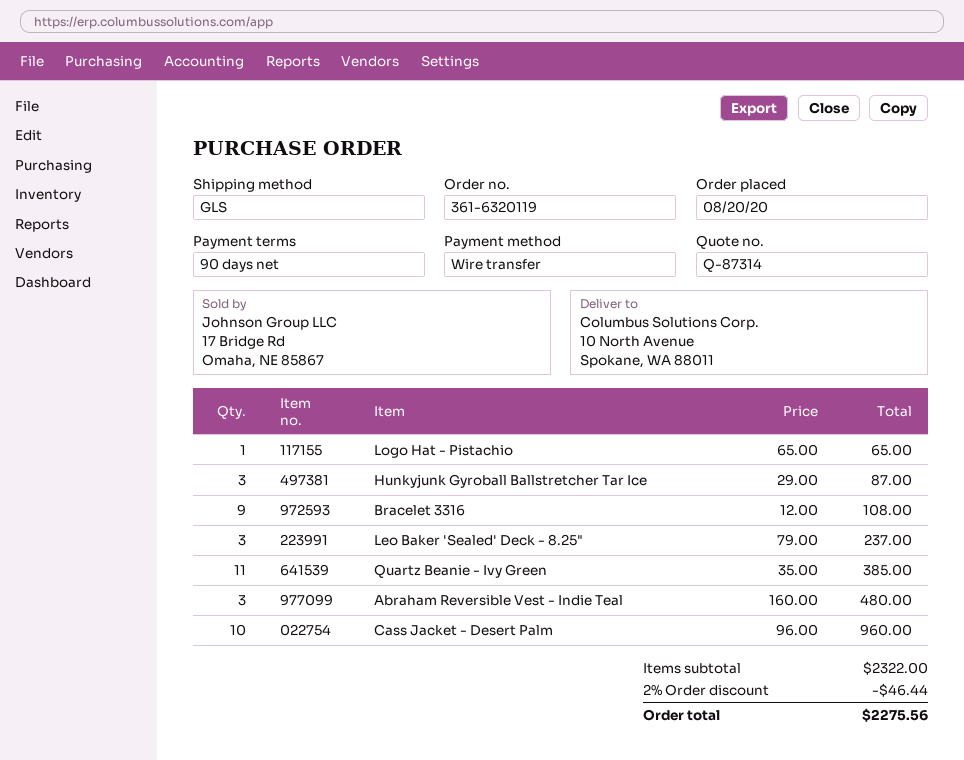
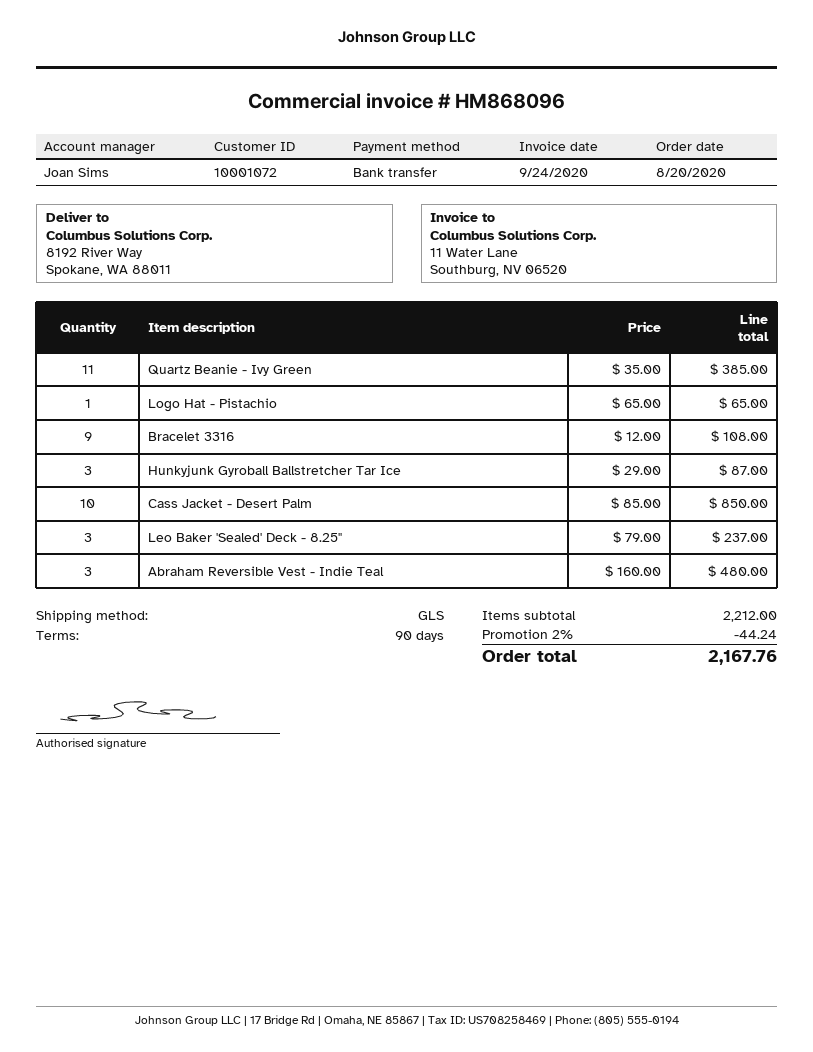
ship to: 10 North Avenue, Spokane, WA 88011 -> 8192 River Way, Spokane, WA 88011
Cass Jacket - Desert Palm: 10 x 96.00 = 960.00 -> 10 x 85.00 = 850.00
subtotal: 2322.00 -> 2212.00
discount: 2% = 46.44 -> 2% = 44.24
total: 2275.56 -> 2167.76

